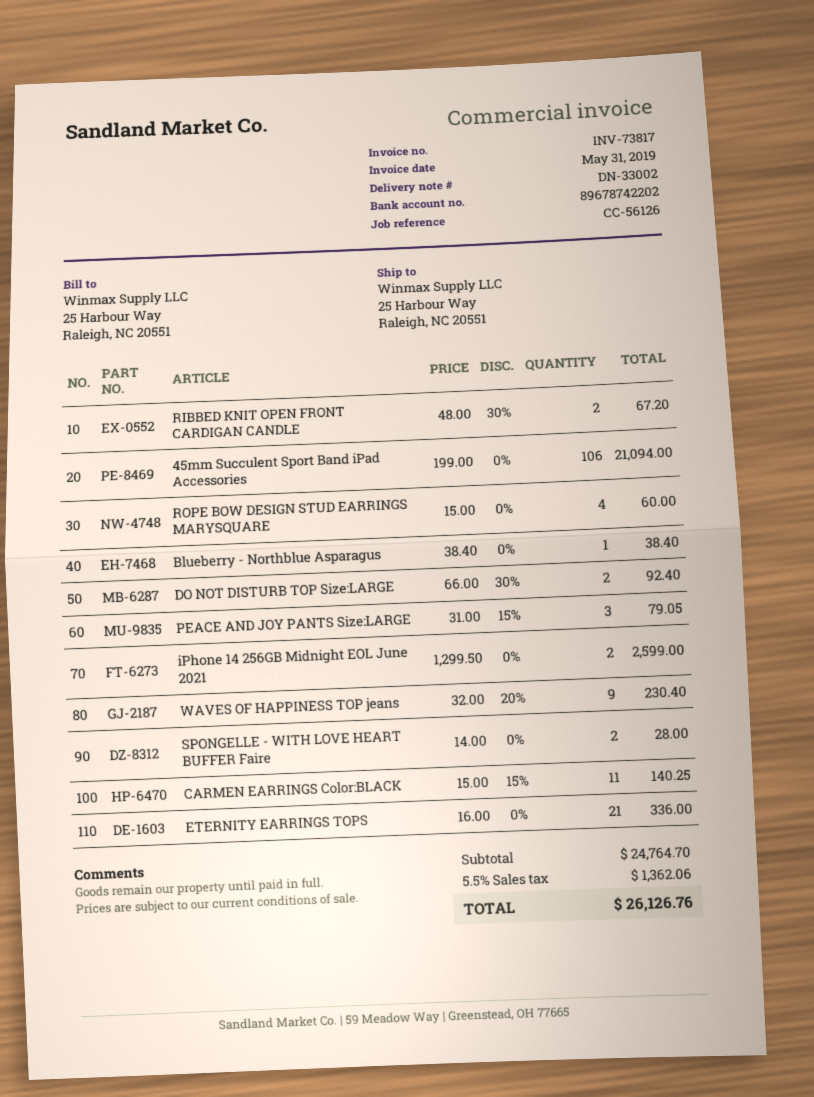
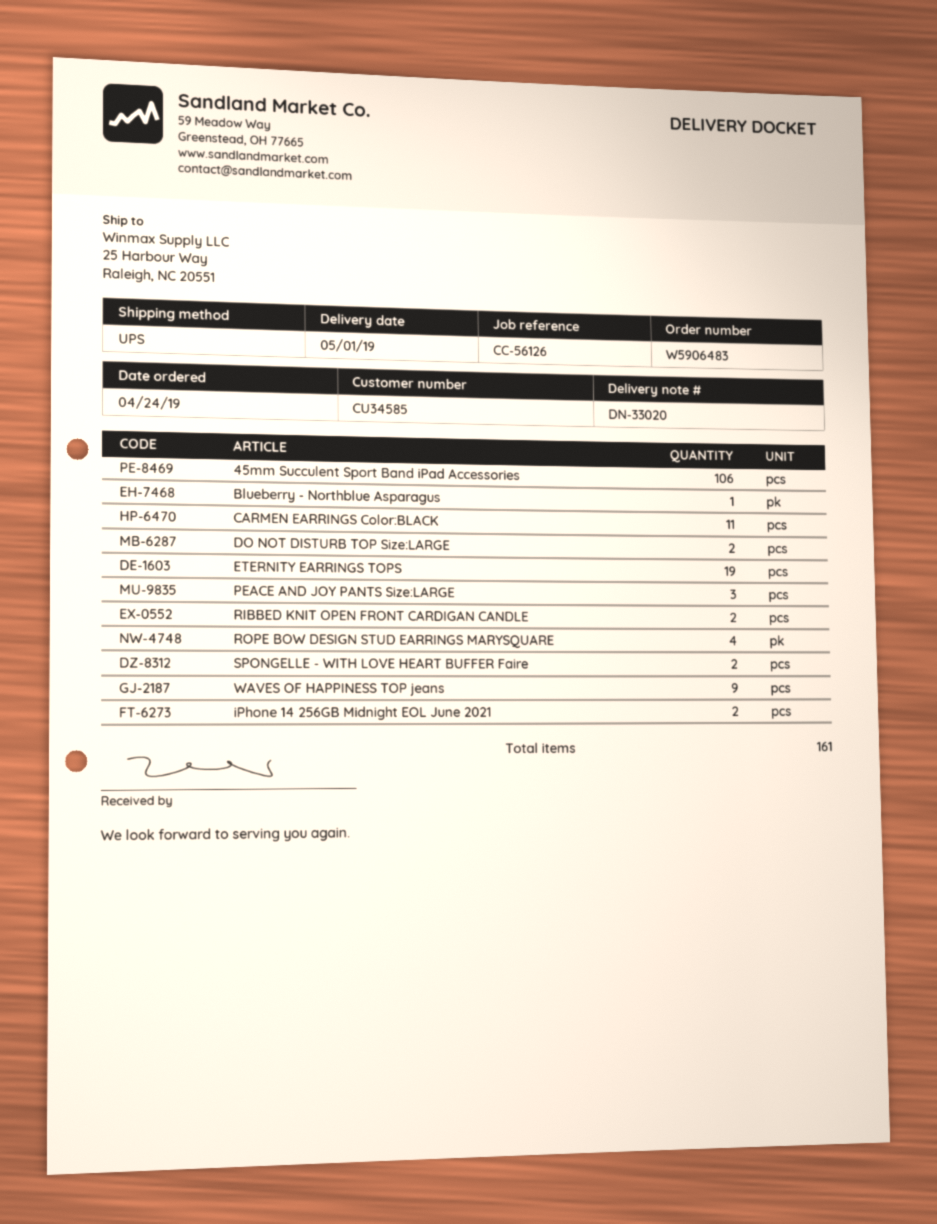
delivery note number: DN-33002 -> DN-33020
ETERNITY EARRINGS TOPS: 21 -> 19

